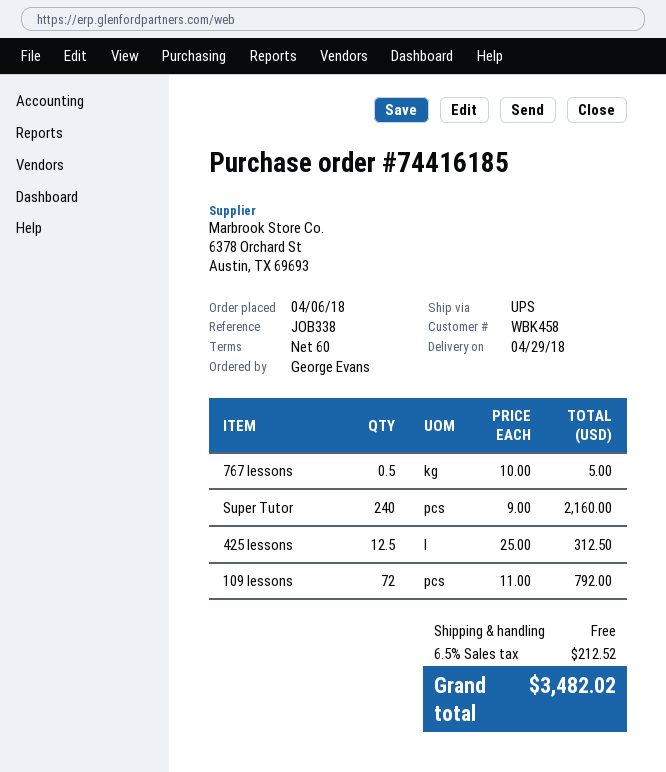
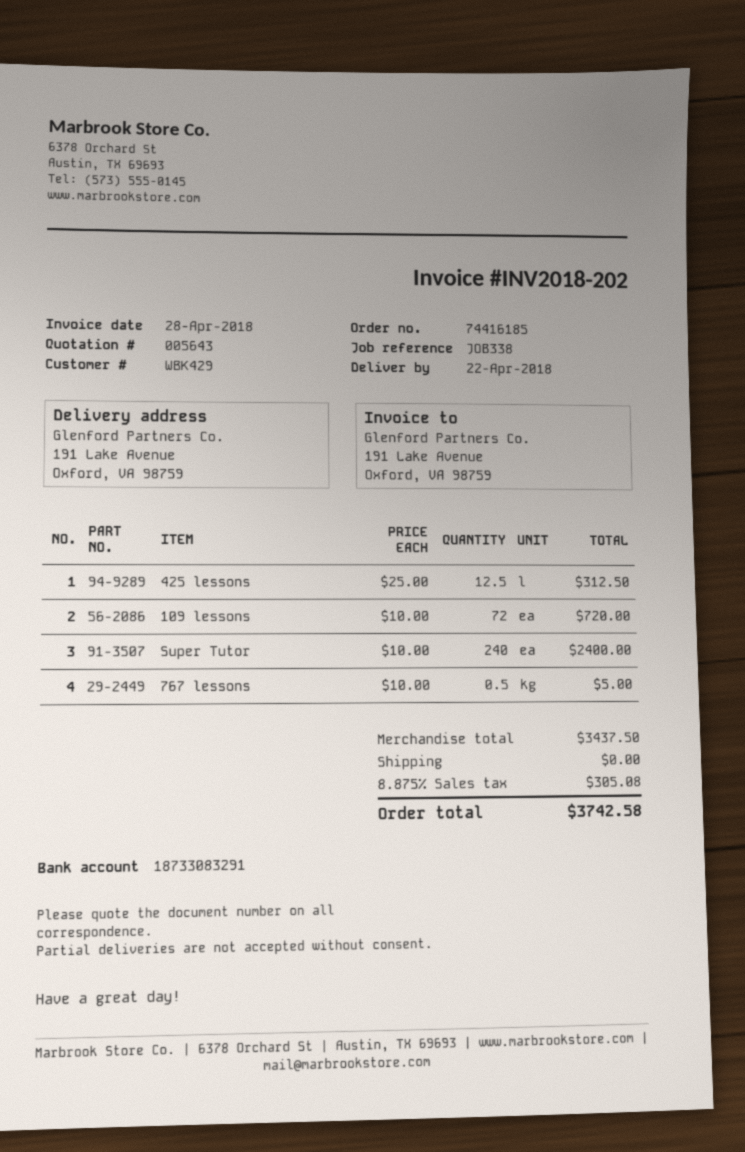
delivery date: 2018-04-29 -> 2018-04-22
customer number: WBK458 -> WBK429
Super Tutor: 240 x 9.00 = 2160.00 -> 240 x 10.00 = 2400.00
109 lessons: 72 x 11.00 = 792.00 -> 72 x 10.00 = 720.00
tax: 6.5% = 212.52 -> 8.875% = 305.08
total: 3482.02 -> 3742.58

